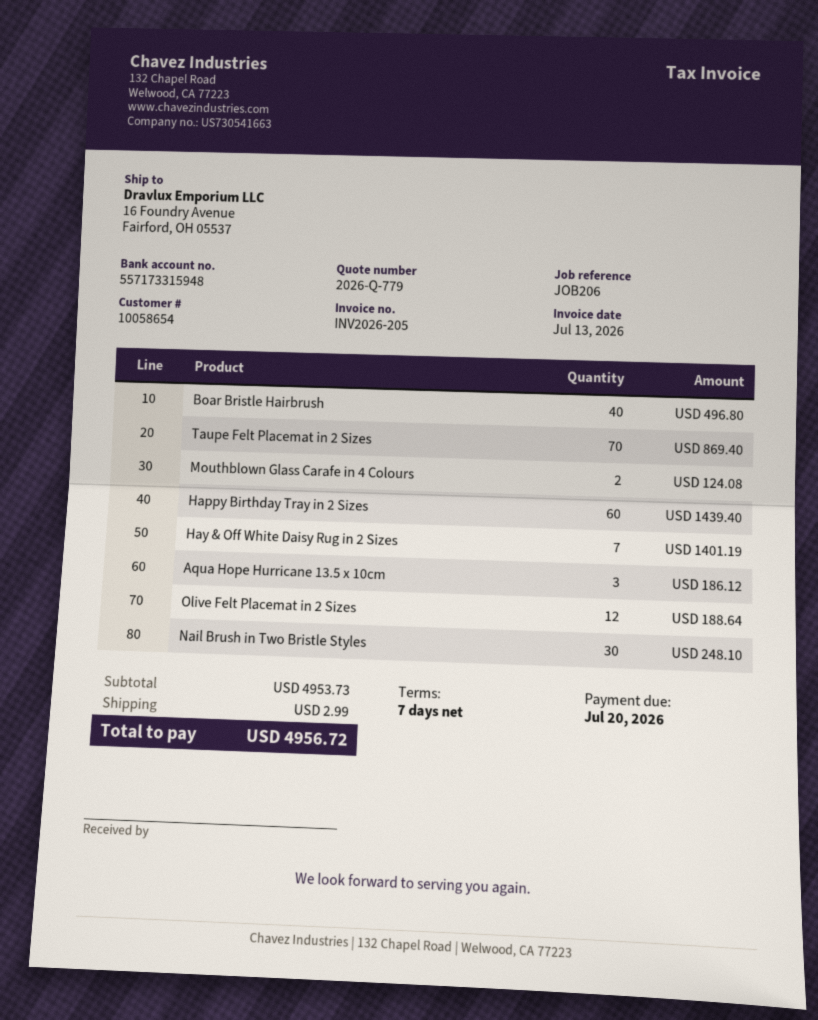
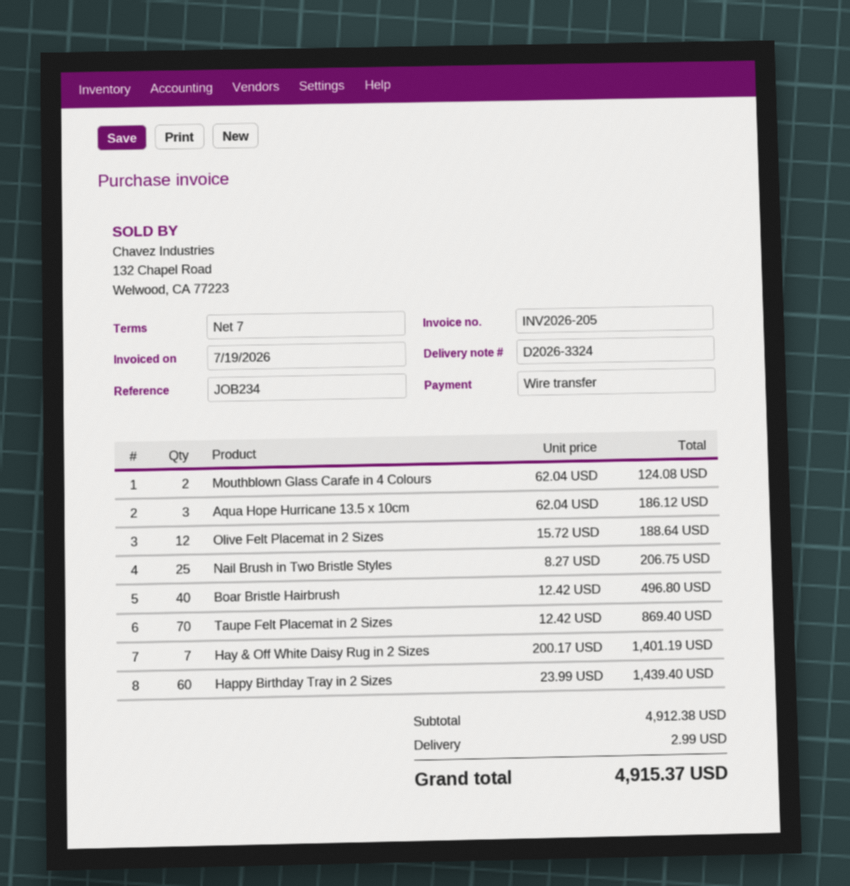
invoice date: 2026-07-13 -> 2026-07-19
reference: JOB206 -> JOB234
Nail Brush in Two Bristle Styles: 30 for 248.10 -> 25 for 206.75
subtotal: 4953.73 -> 4912.38
total: 4956.72 -> 4915.37

